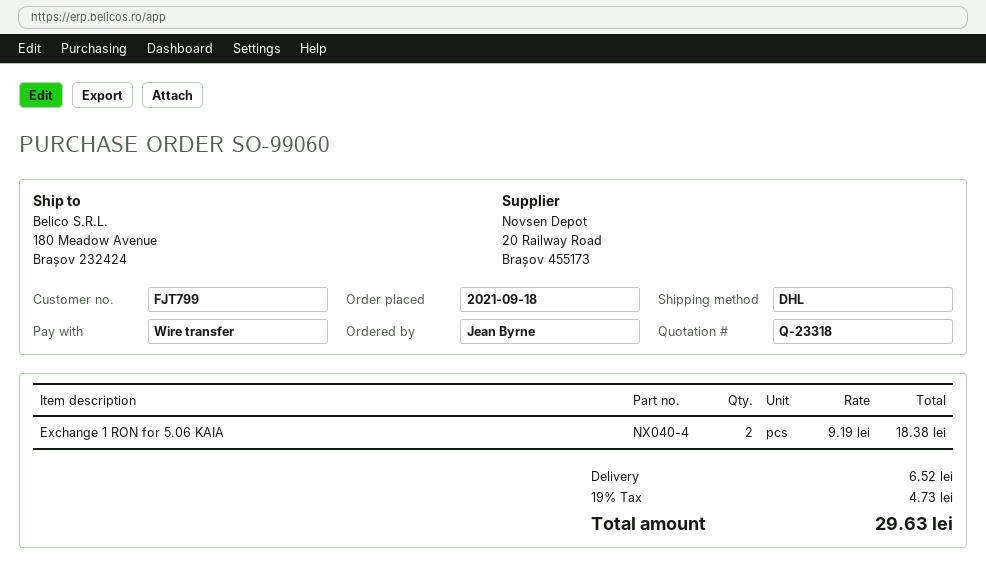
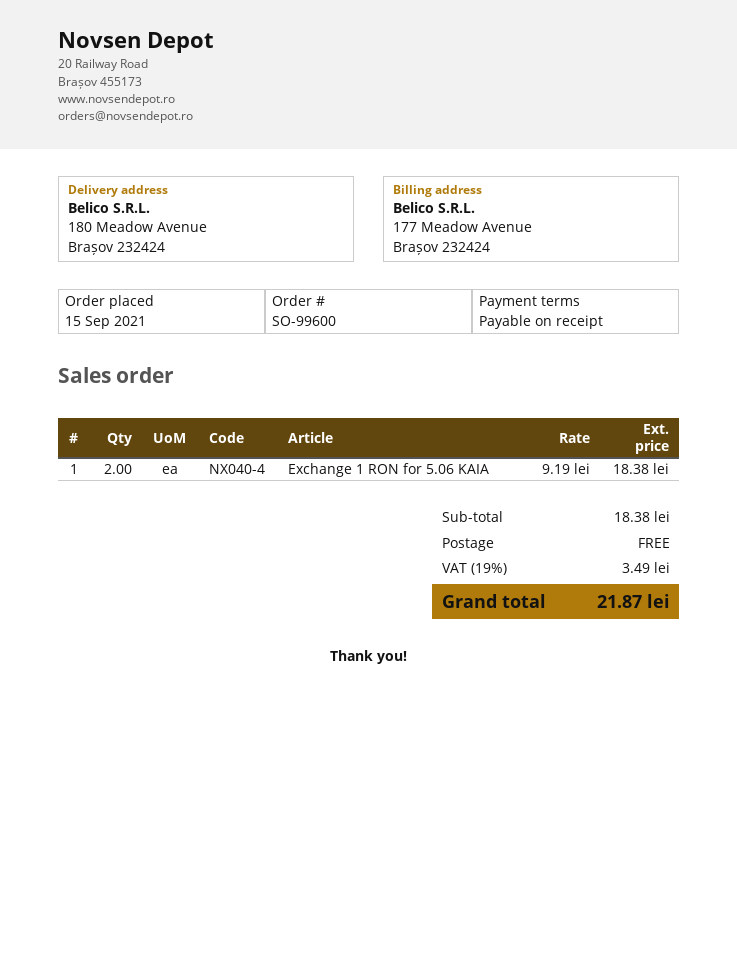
order number: SO-99060 -> SO-99600
order date: 2021-09-18 -> 2021-09-15
shipping: 6.52 -> 0.00
tax: 19% = 4.73 -> 19% = 3.49
total: 29.63 -> 21.87

